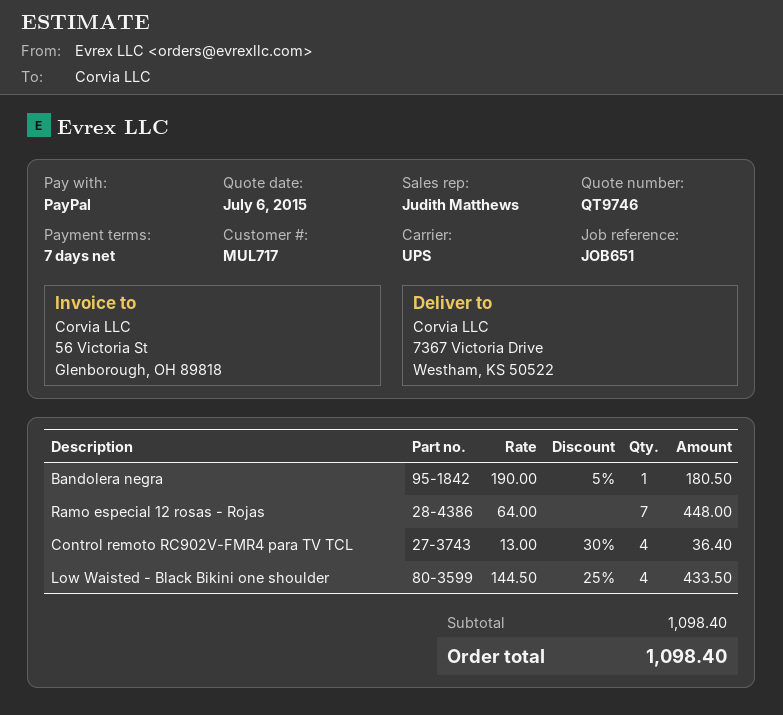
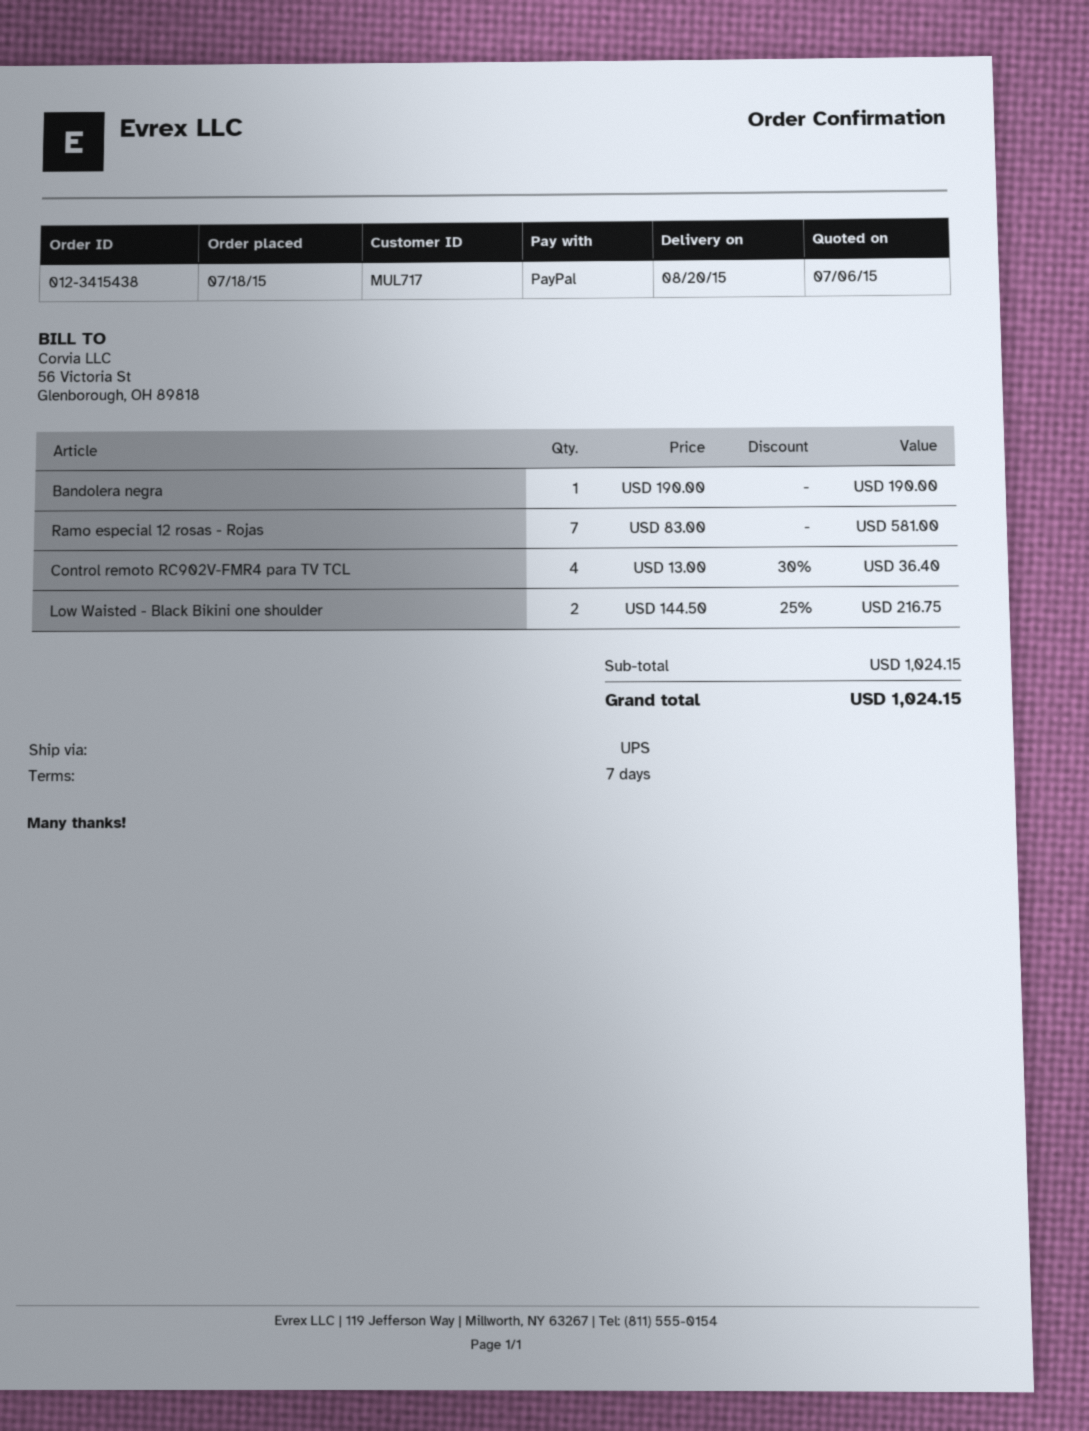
Bandolera negra: 1 x 190.00 - 5% = 180.50 -> 1 x 190.00 = 190.00
Ramo especial 12 rosas - Rojas: 7 x 64.00 = 448.00 -> 7 x 83.00 = 581.00
Low Waisted - Black Bikini one shoulder: 4 x 144.50 - 25% = 433.50 -> 2 x 144.50 - 25% = 216.75
subtotal: 1098.40 -> 1024.15
total: 1098.40 -> 1024.15

